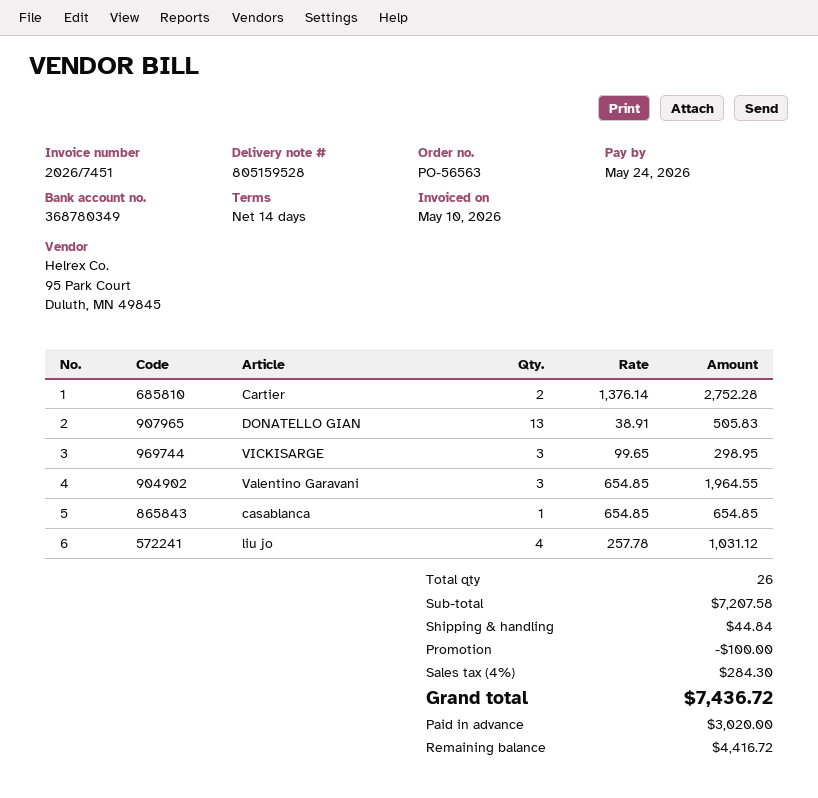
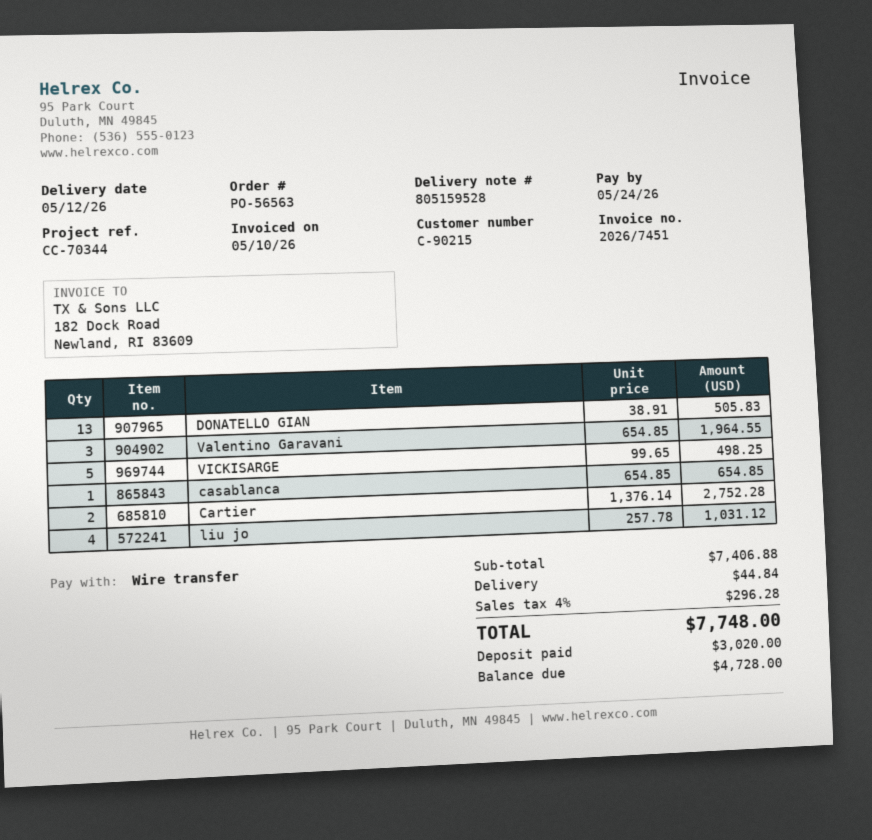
VICKISARGE: 3 x 99.65 = 298.95 -> 5 x 99.65 = 498.25
subtotal: 7207.58 -> 7406.88
discount: 100.00 -> none
tax: 4% = 284.30 -> 4% = 296.28
total: 7436.72 -> 7748.00
balance: 4416.72 -> 4728.00

